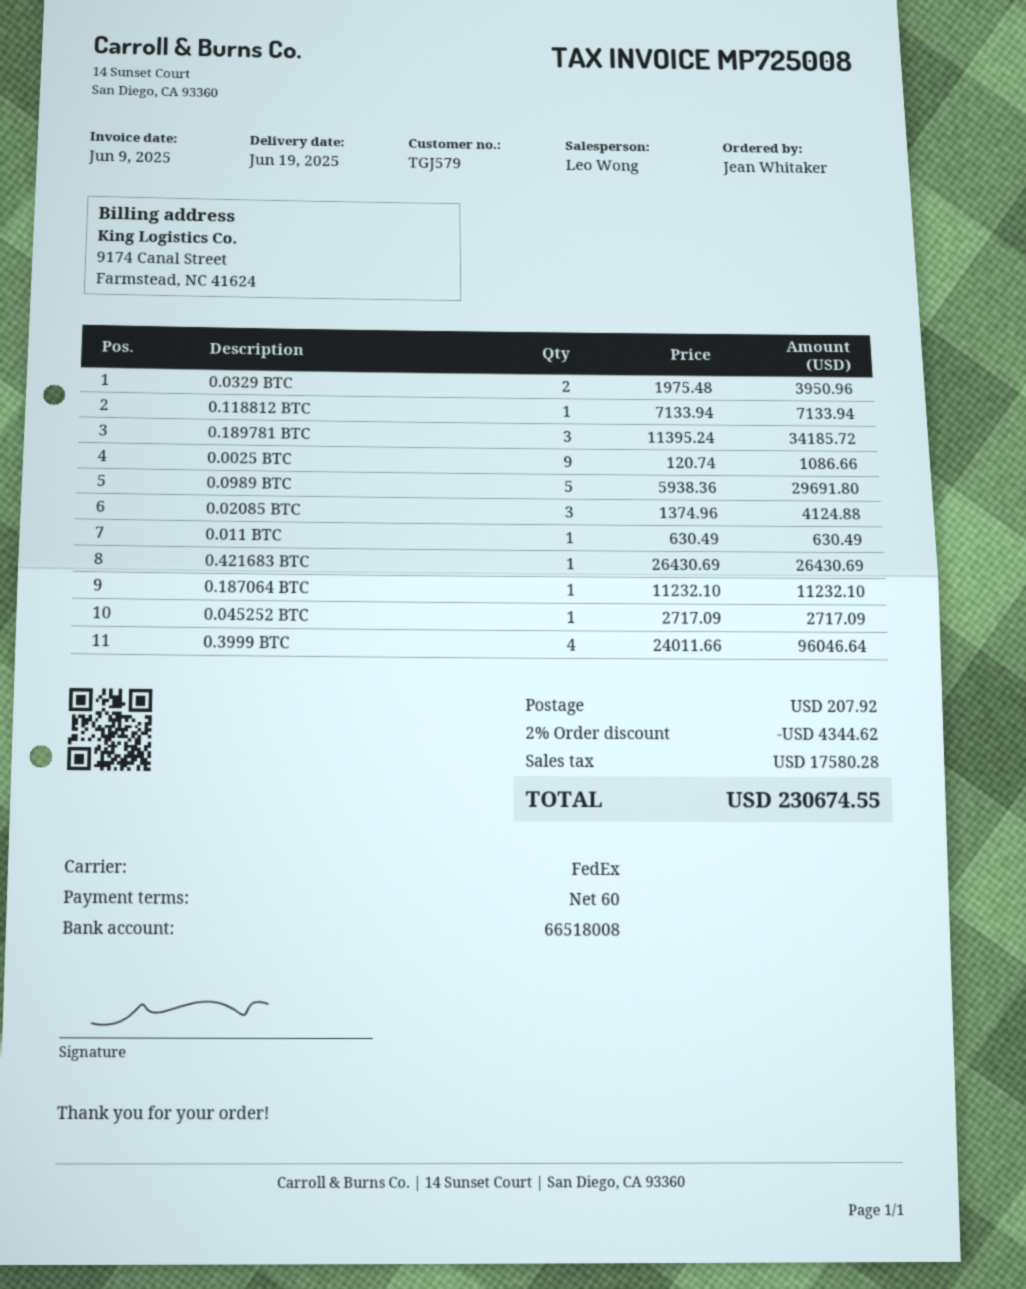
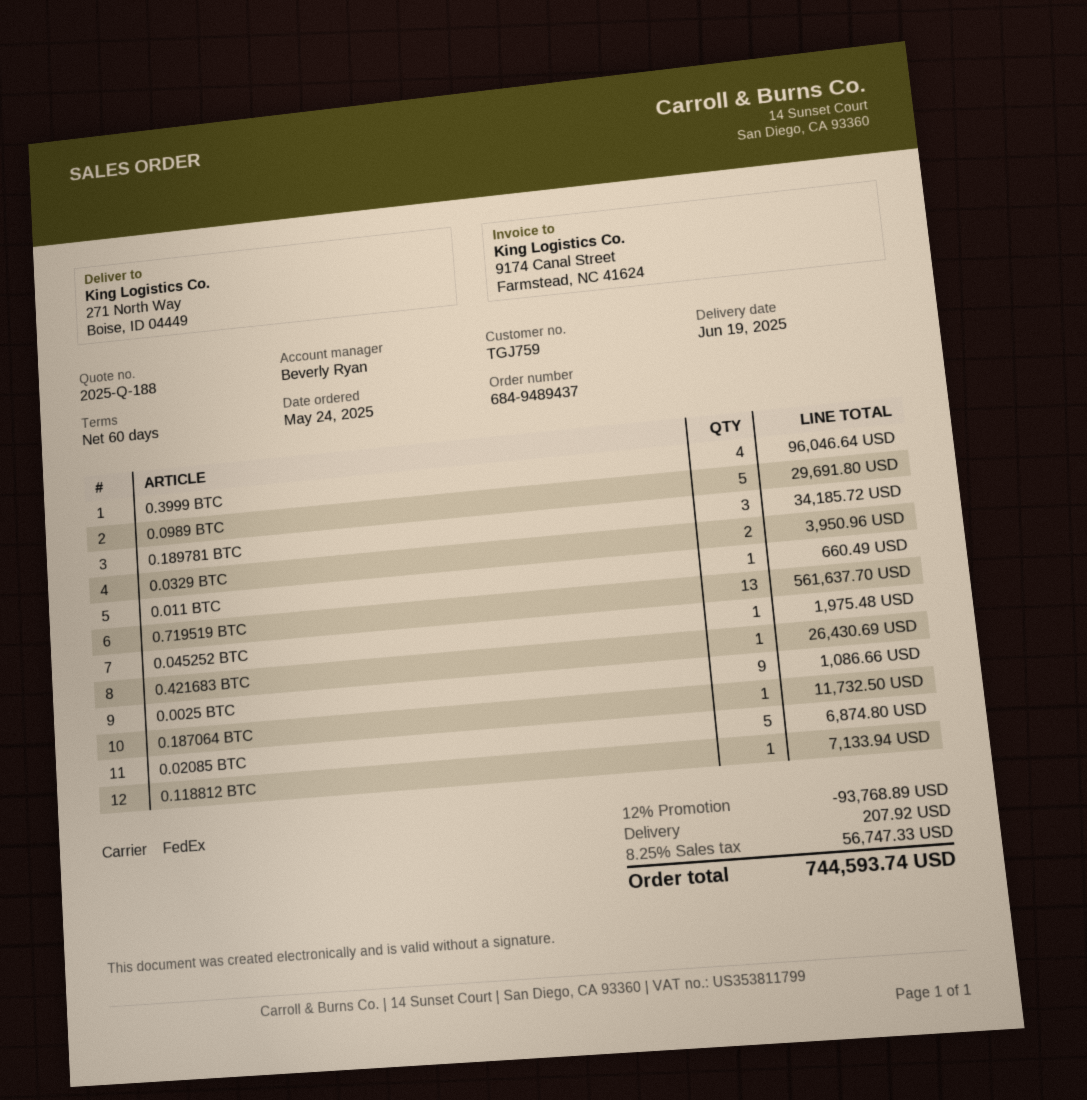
customer number: TGJ579 -> TGJ759
sales rep: Leo Wong -> Beverly Ryan
0.02085 BTC: 3 for 4124.88 -> 5 for 6874.80
0.011 BTC: 1 for 630.49 -> 1 for 660.49
0.187064 BTC: 1 for 11232.10 -> 1 for 11732.50
0.045252 BTC: 1 for 2717.09 -> 1 for 1975.48
0.719519 BTC: none -> 13 for 561637.70
discount: 2% = 4344.62 -> 12% = 93768.89
tax: 17580.28 -> 56747.33
total: 230674.55 -> 744593.74

